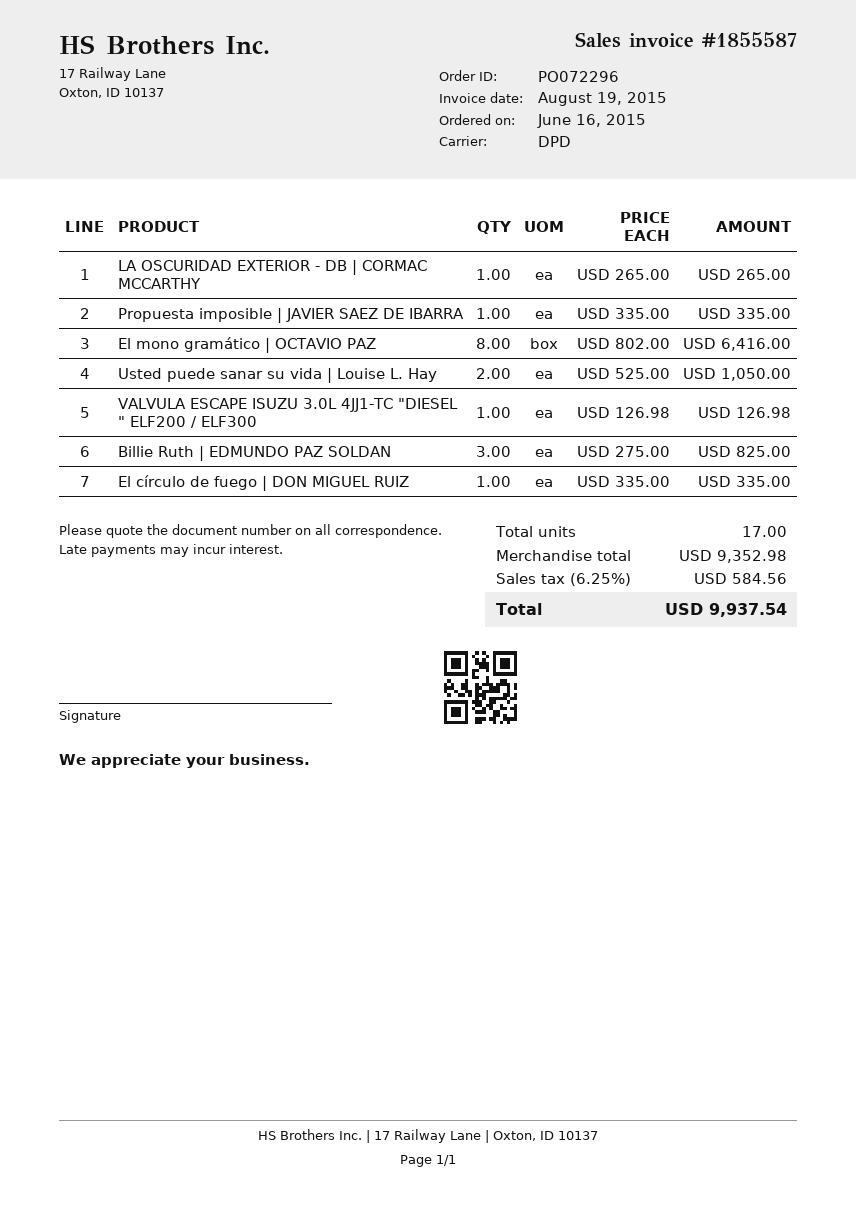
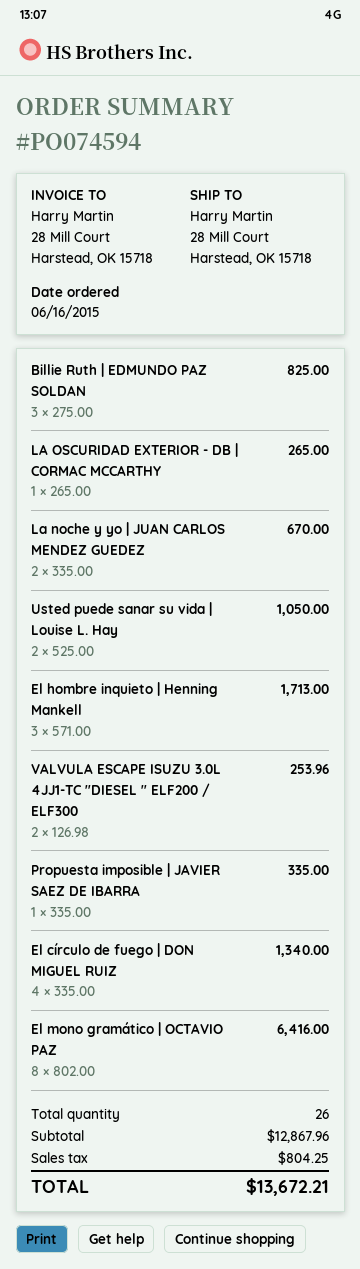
order number: PO072296 -> PO074594
VALVULA ESCAPE ISUZU 3.0L 4JJ1-TC "DIESEL " ELF200 / ELF300: 1 x 126.98 = 126.98 -> 2 x 126.98 = 253.96
El círculo de fuego | DON MIGUEL RUIZ: 1 x 335.00 = 335.00 -> 4 x 335.00 = 1340.00
La noche y yo | JUAN CARLOS MENDEZ GUEDEZ: none -> 2 x 335.00 = 670.00
El hombre inquieto | Henning Mankell: none -> 3 x 571.00 = 1713.00
total quantity: 17 -> 26
subtotal: 9352.98 -> 12867.96
tax: 584.56 -> 804.25
total: 9937.54 -> 13672.21

